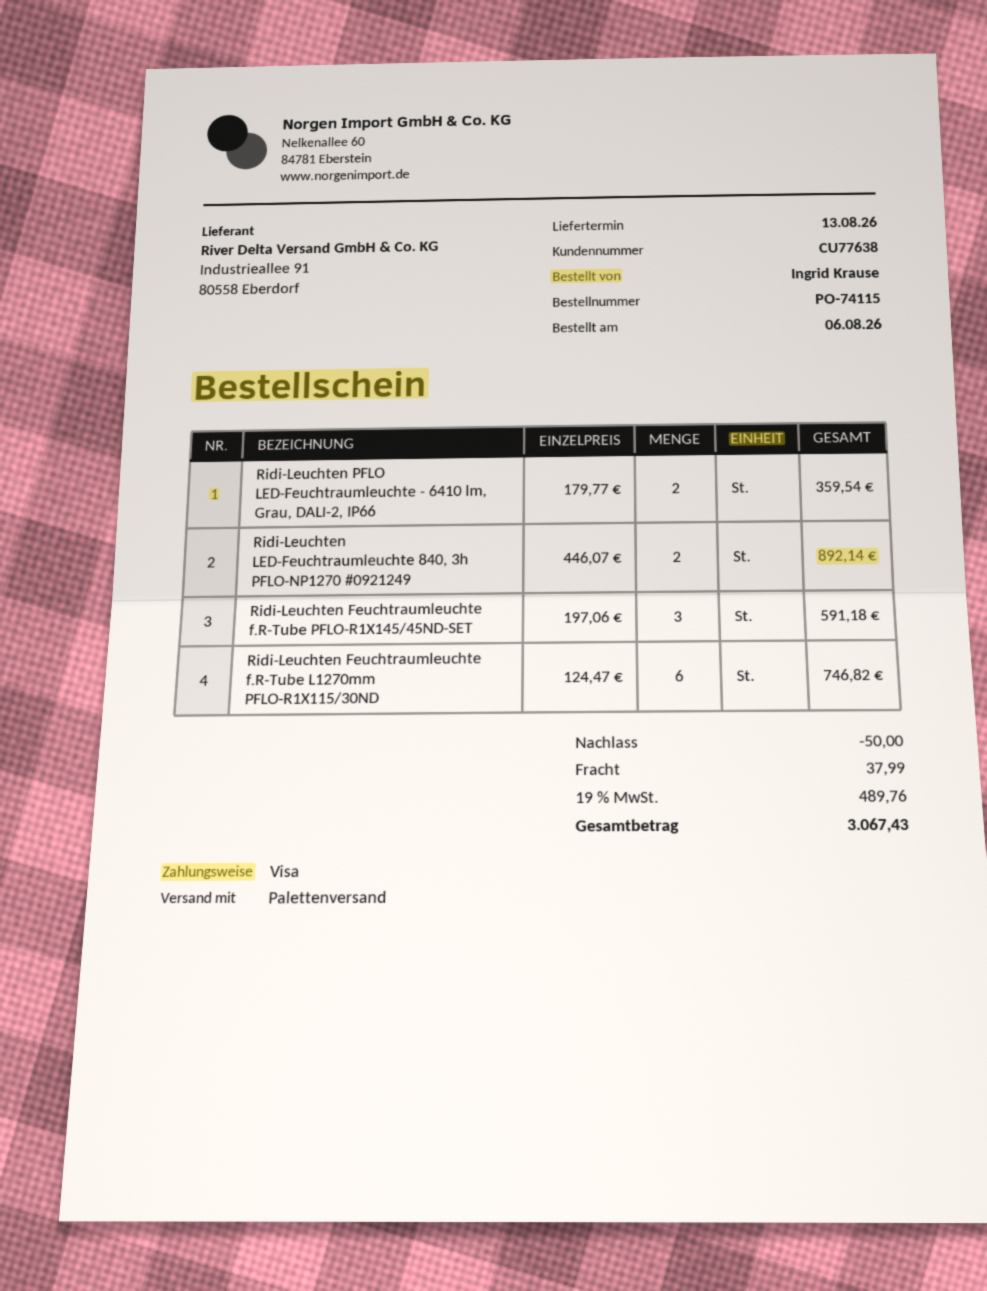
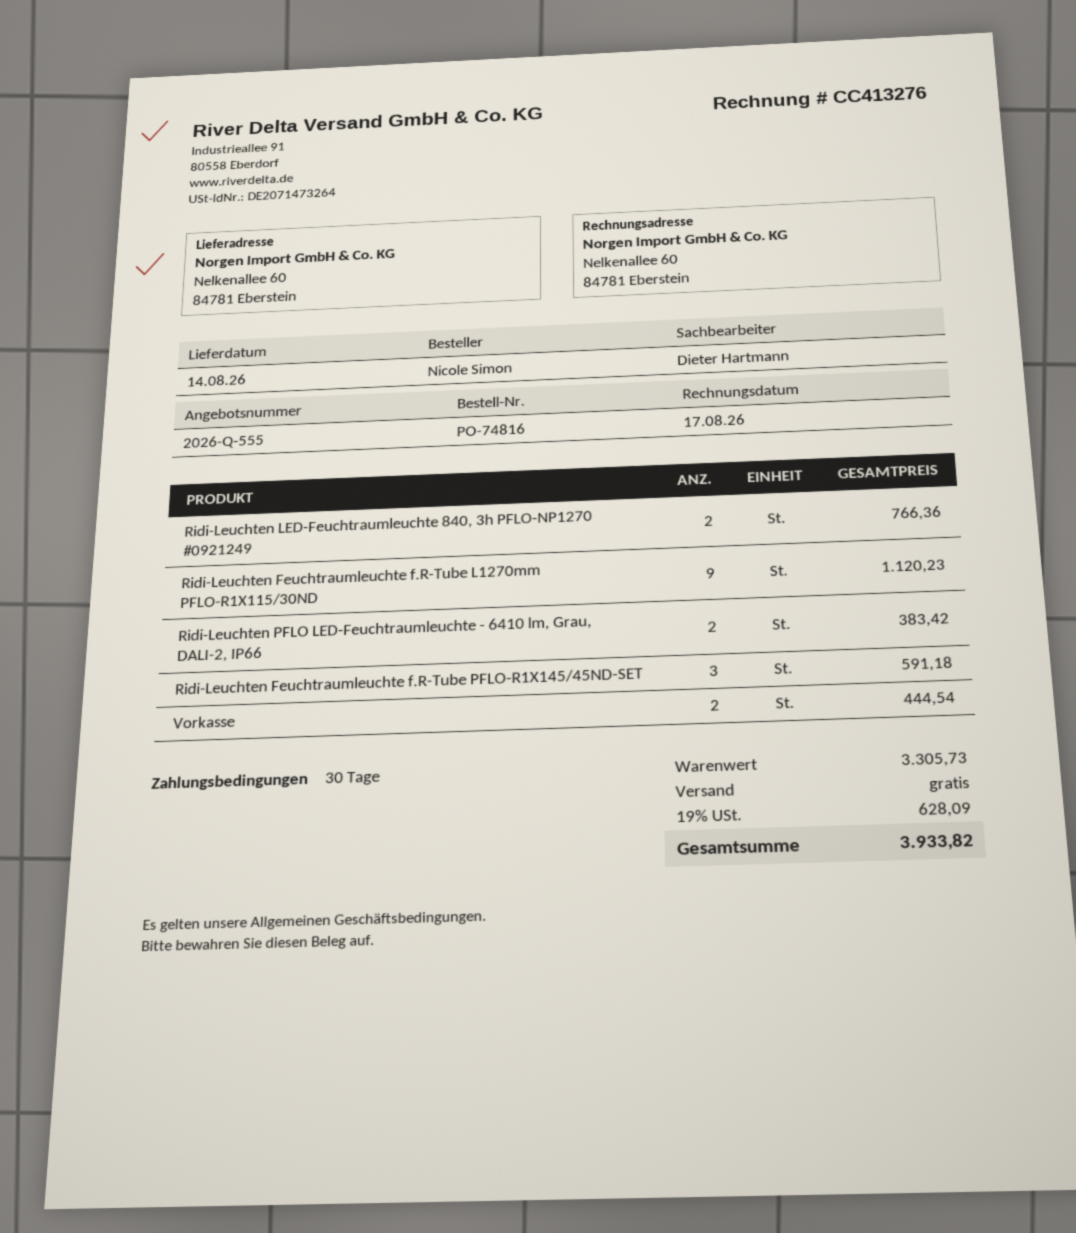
order number: PO-74115 -> PO-74816
delivery date: 2026-08-13 -> 2026-08-14
ordered by: Ingrid Krause -> Nicole Simon
Ridi-Leuchten PFLO LED-Feuchtraumleuchte - 6410 lm, Grau, DALI-2, IP66: 2 for 359.54 -> 2 for 383.42
Ridi-Leuchten LED-Feuchtraumleuchte 840, 3h PFLO-NP1270 #0921249: 2 for 892.14 -> 2 for 766.36
Ridi-Leuchten Feuchtraumleuchte f.R-Tube L1270mm PFLO-R1X115/30ND: 6 for 746.82 -> 9 for 1120.23
Vorkasse: none -> 2 for 444.54
discount: 50.00 -> none
shipping: 37.99 -> 0.00
tax: 19% = 489.76 -> 19% = 628.09
total: 3067.43 -> 3933.82

